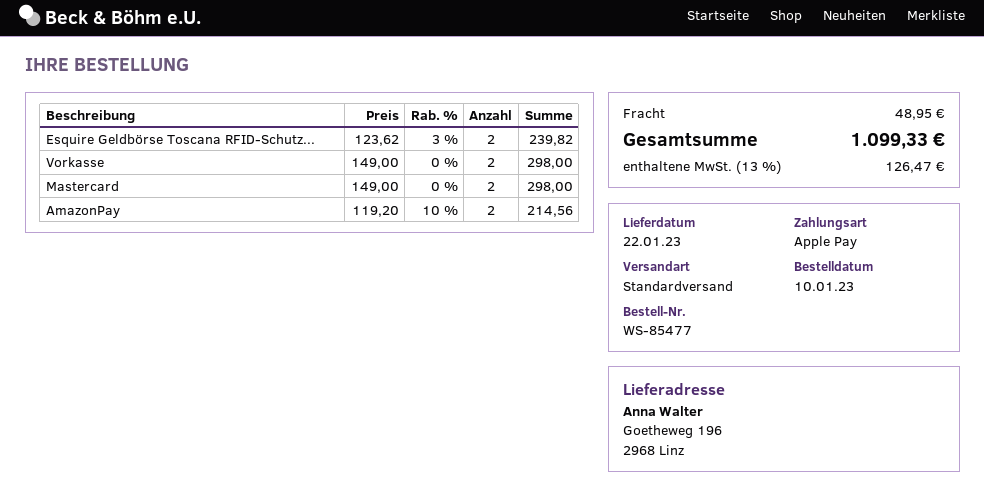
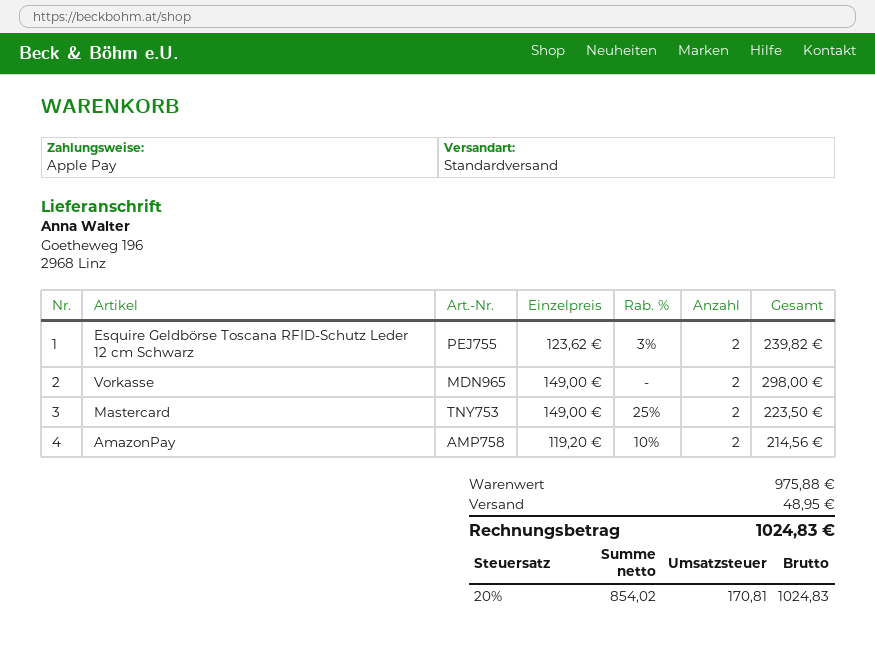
Mastercard: 2 x 149.00 = 298.00 -> 2 x 149.00 - 25% = 223.50
tax: 13% = 126.47 -> 20% = 170.81
total: 1099.33 -> 1024.83

